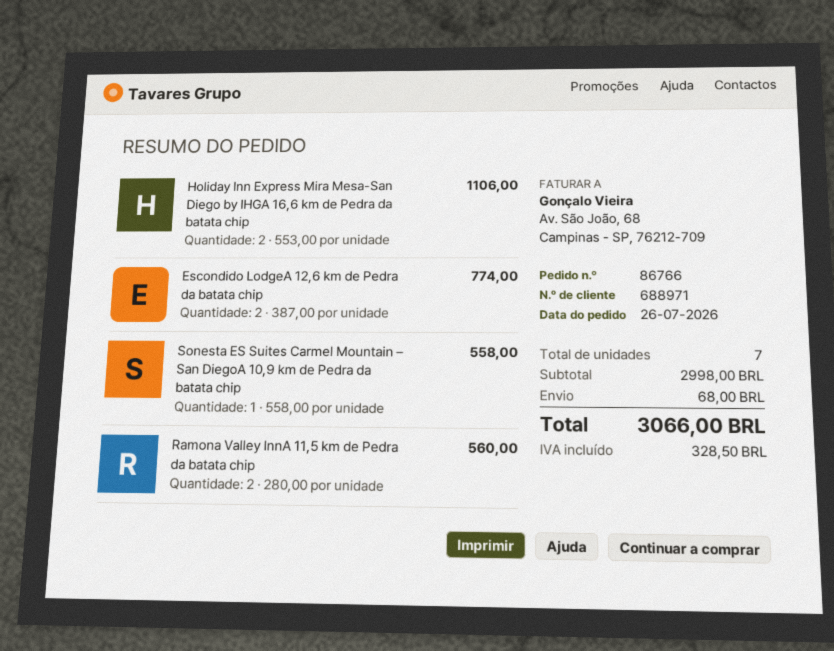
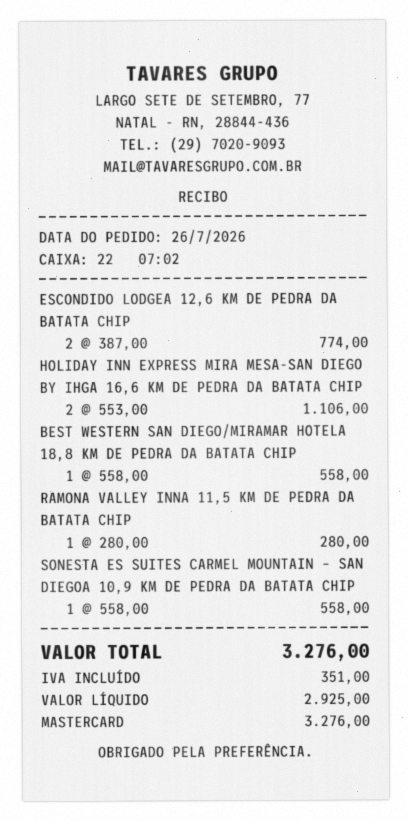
Ramona Valley InnA 11,5 km de Pedra da batata chip: 2 x 280.00 = 560.00 -> 1 x 280.00 = 280.00
BEST WESTERN SAN DIEGO/MIRAMAR HOTELA 18,8 KM DE PEDRA DA BATATA CHIP: none -> 1 x 558.00 = 558.00
shipping: 68.00 -> none
tax: 328.50 -> 351.00
total: 3066.00 -> 3276.00

